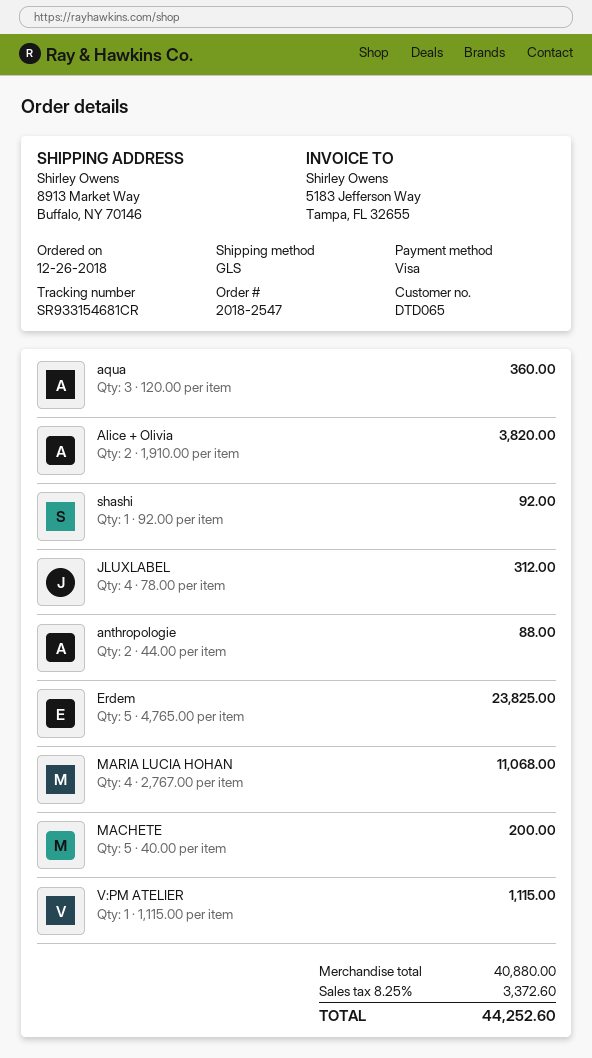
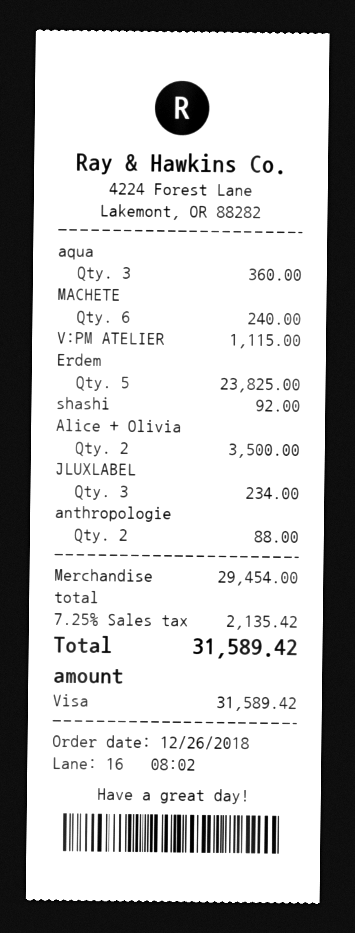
Alice + Olivia: 2 for 3820.00 -> 2 for 3500.00
JLUXLABEL: 4 for 312.00 -> 3 for 234.00
MARIA LUCIA HOHAN: 4 for 11068.00 -> none
MACHETE: 5 for 200.00 -> 6 for 240.00
subtotal: 40880.00 -> 29454.00
tax: 8.25% = 3372.60 -> 7.25% = 2135.42
total: 44252.60 -> 31589.42

